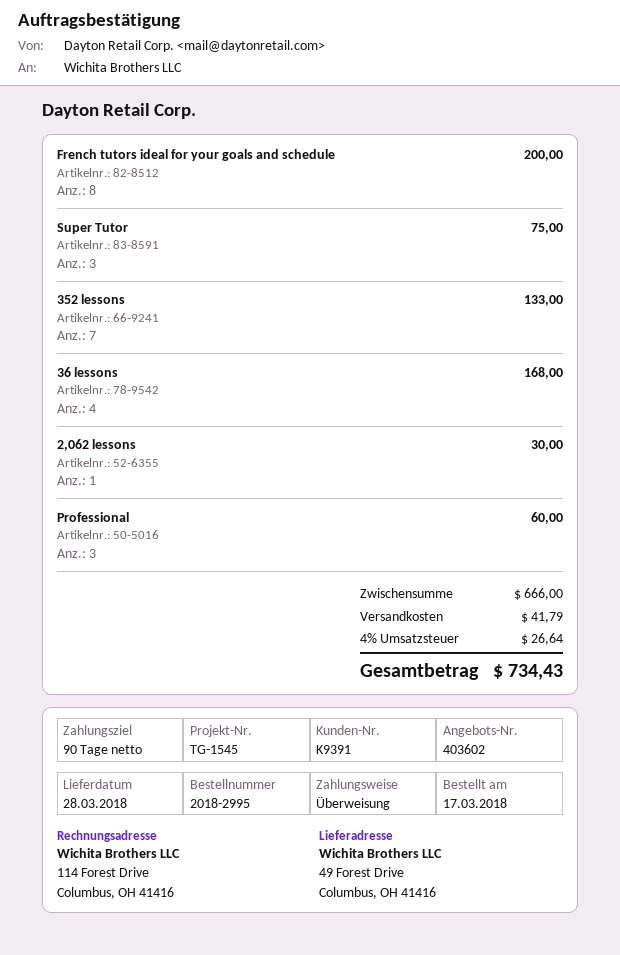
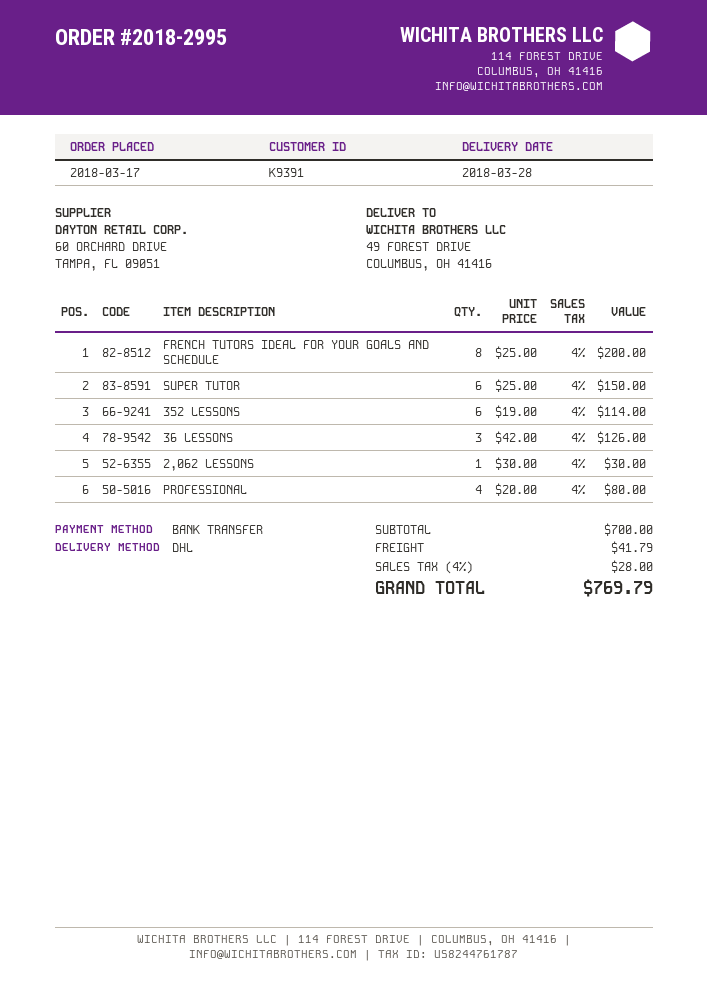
Super Tutor: 3 for 75.00 -> 6 for 150.00
352 lessons: 7 for 133.00 -> 6 for 114.00
36 lessons: 4 for 168.00 -> 3 for 126.00
Professional: 3 for 60.00 -> 4 for 80.00
subtotal: 666.00 -> 700.00
tax: 4% = 26.64 -> 4% = 28.00
total: 734.43 -> 769.79

